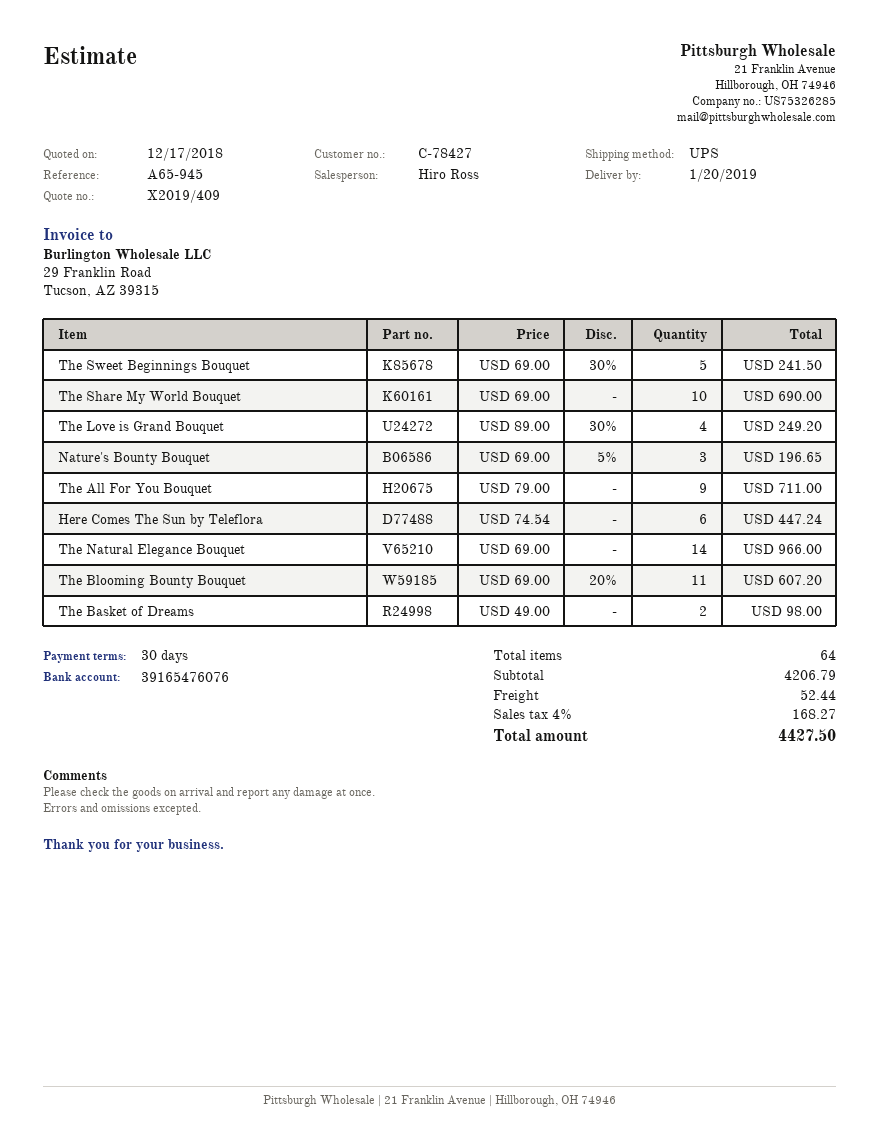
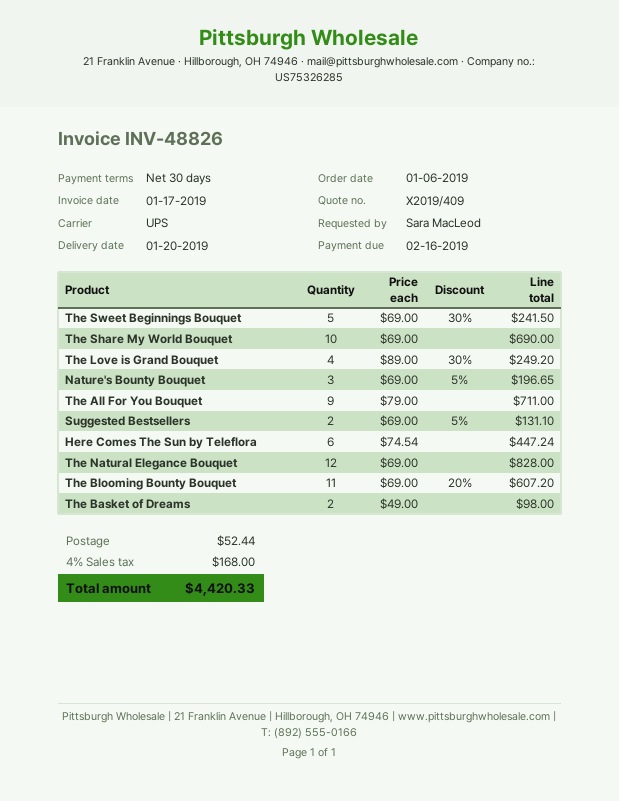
The Natural Elegance Bouquet: 14 x 69.00 = 966.00 -> 12 x 69.00 = 828.00
Suggested Bestsellers: none -> 2 x 69.00 - 5% = 131.10
tax: 4% = 168.27 -> 4% = 168.00
total: 4427.50 -> 4420.33

